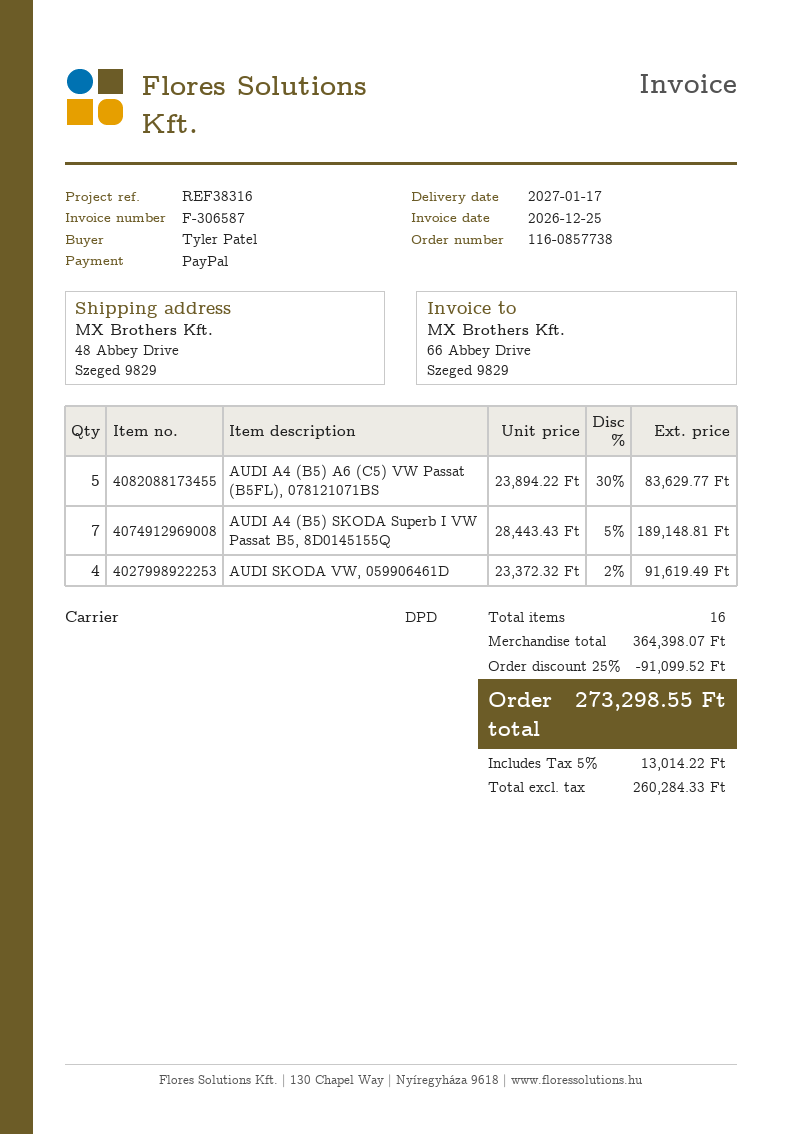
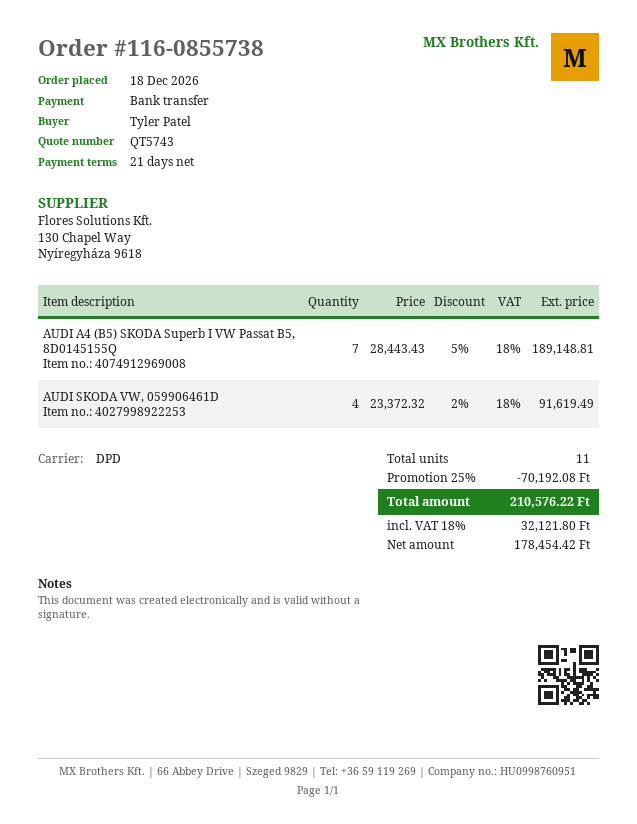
order number: 116-0857738 -> 116-0855738
payment method: PayPal -> bank transfer
AUDI A4 (B5) A6 (C5) VW Passat (B5FL), 078121071BS: 5 x 23894.22 - 30% = 83629.77 -> none
total quantity: 16 -> 11
discount: 25% = 91099.52 -> 25% = 70192.08
net: 260284.33 -> 178454.42
tax: 5% = 13014.22 -> 18% = 32121.80
total: 273298.55 -> 210576.22

